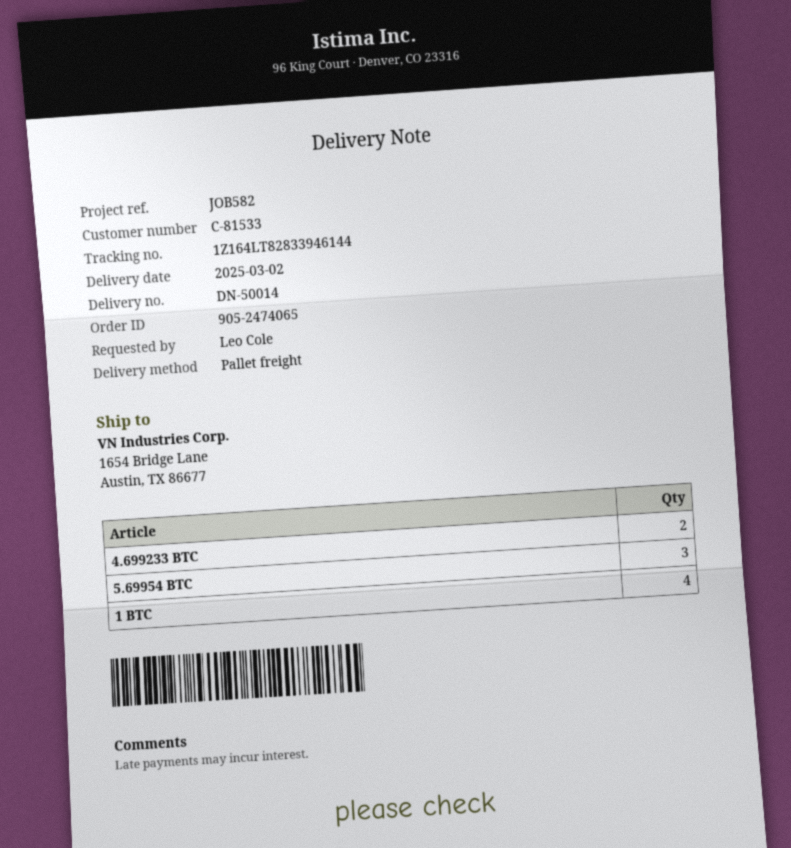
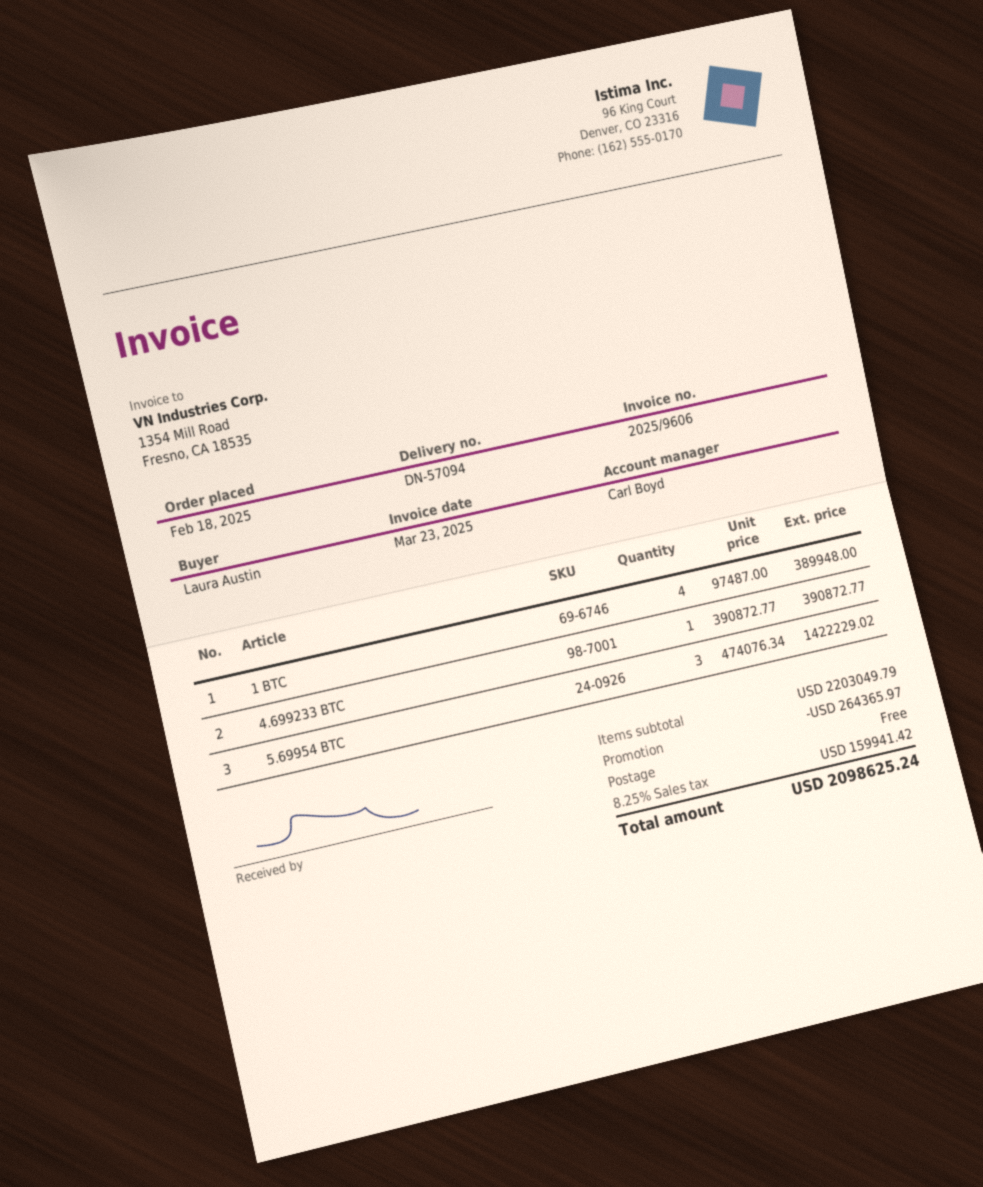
delivery note number: DN-50014 -> DN-57094
ordered by: Leo Cole -> Laura Austin
4.699233 BTC: 2 -> 1

